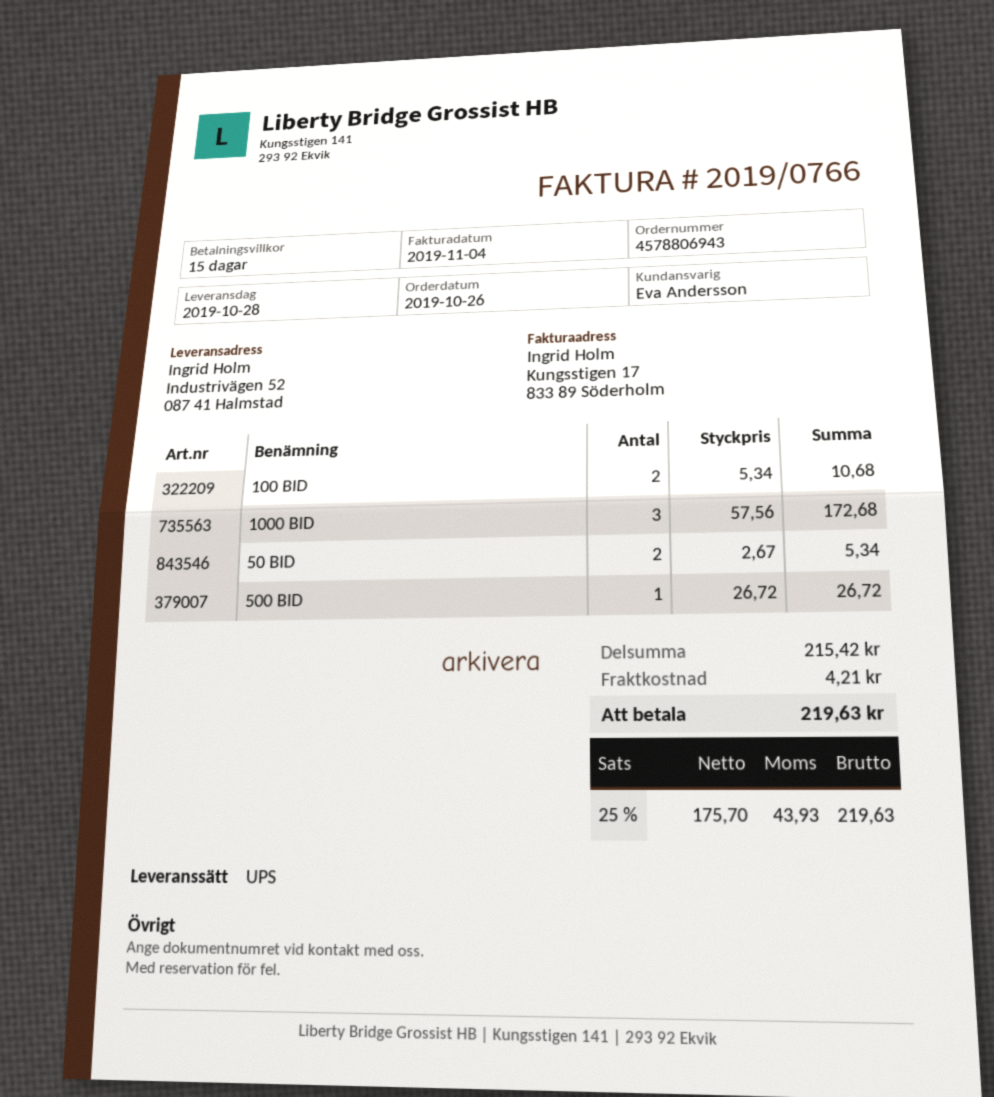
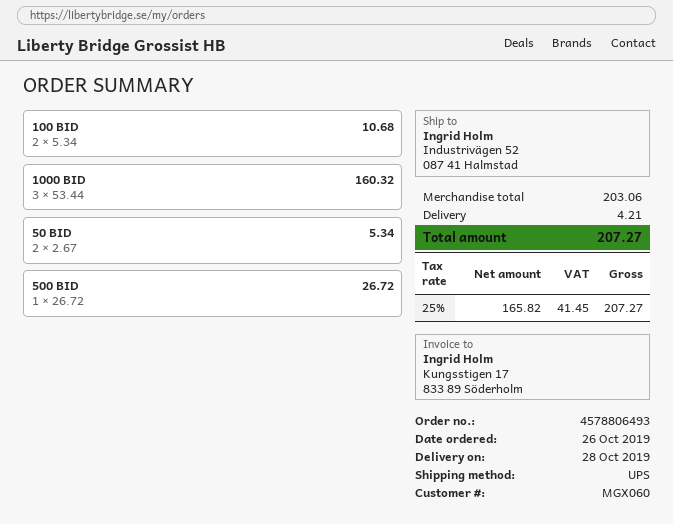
order number: 4578806943 -> 4578806493
1000 BID: 3 x 57.56 = 172.68 -> 3 x 53.44 = 160.32
subtotal: 215.42 -> 203.06
net: 175.70 -> 165.82
tax: 25% = 43.93 -> 25% = 41.45
total: 219.63 -> 207.27

